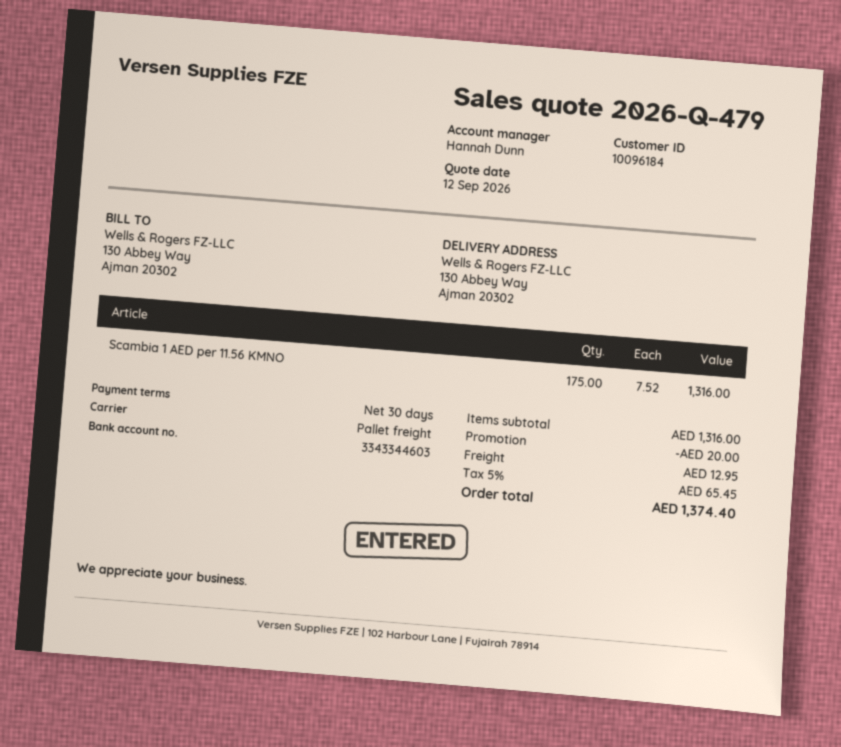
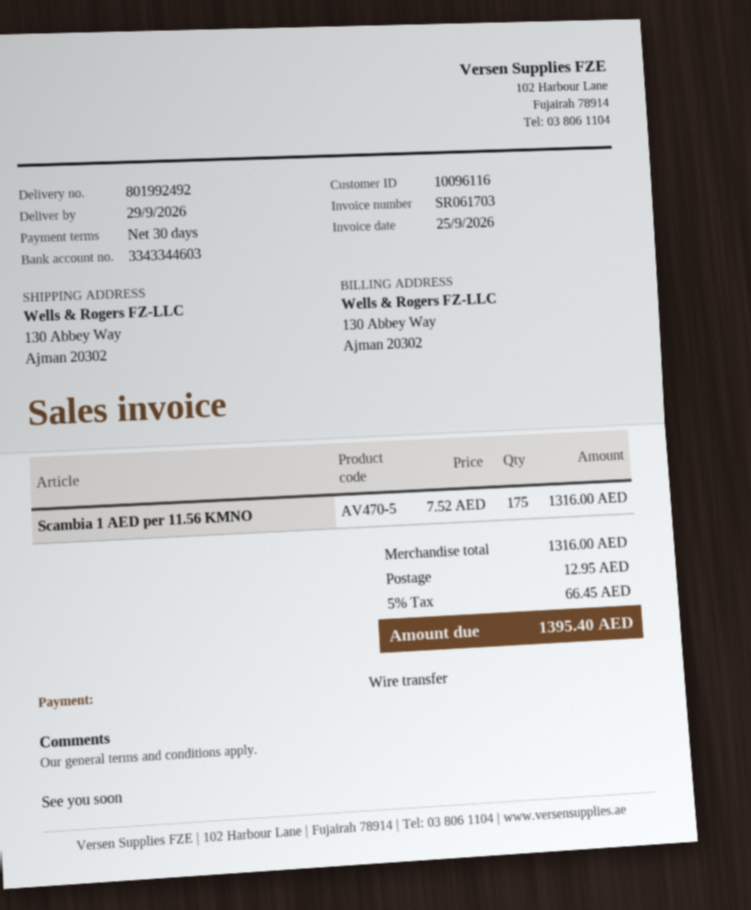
customer number: 10096184 -> 10096116
discount: 20.00 -> none
tax: 5% = 65.45 -> 5% = 66.45
total: 1374.40 -> 1395.40

